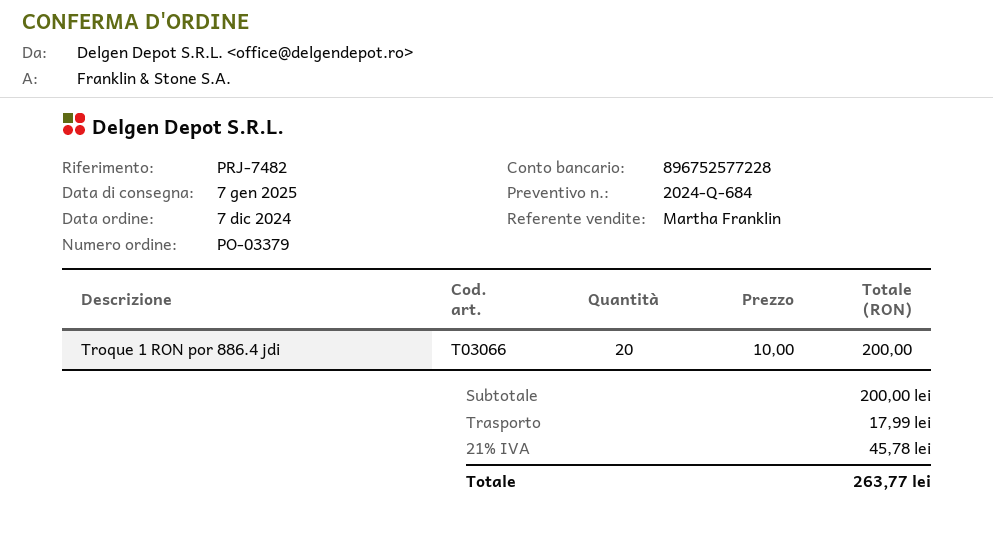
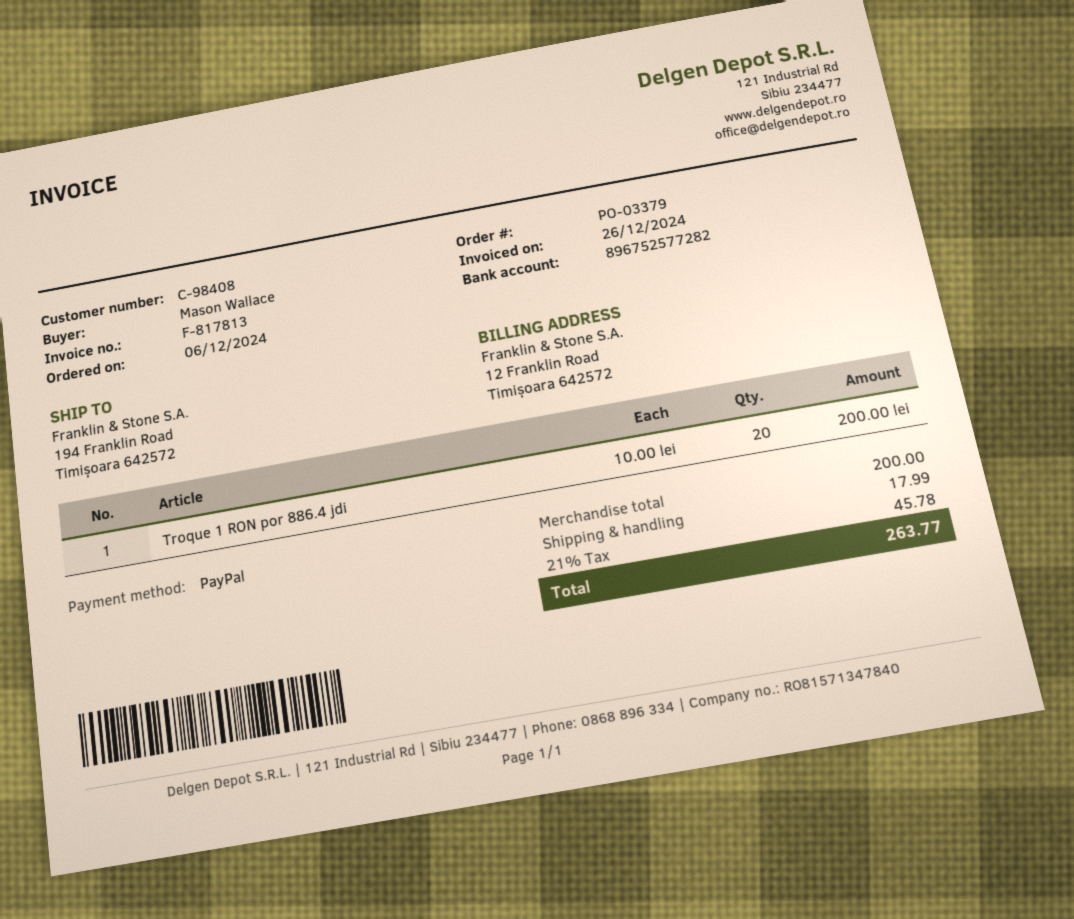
order date: 2024-12-07 -> 2024-12-06
bank account: 896752577228 -> 896752577282

